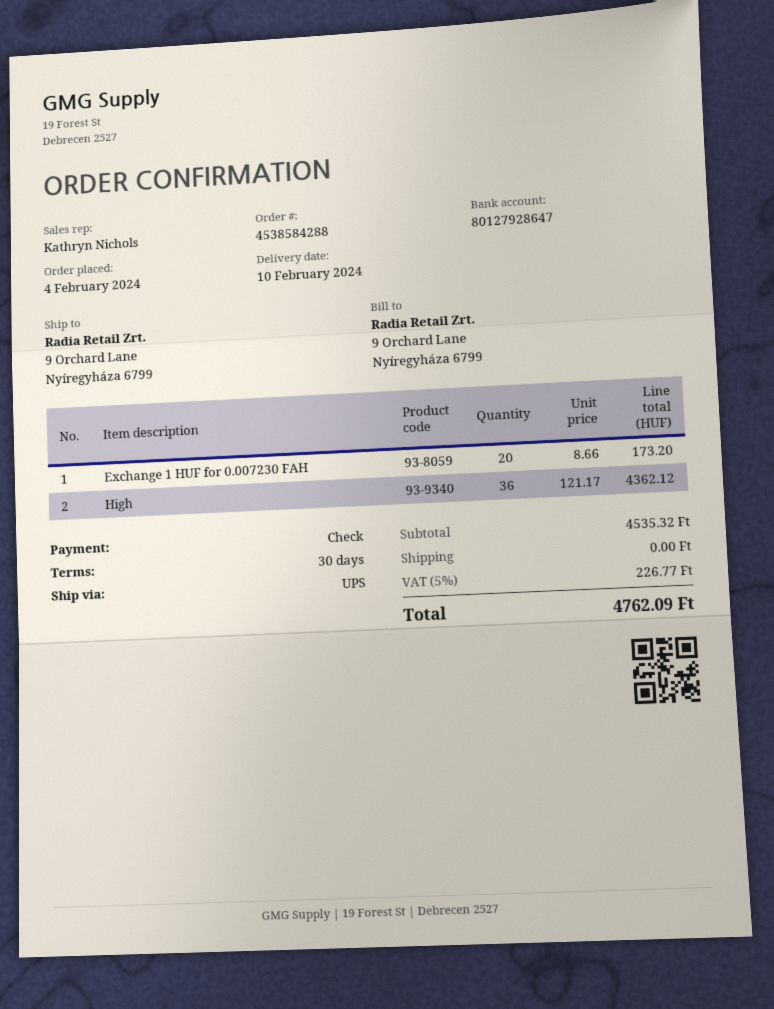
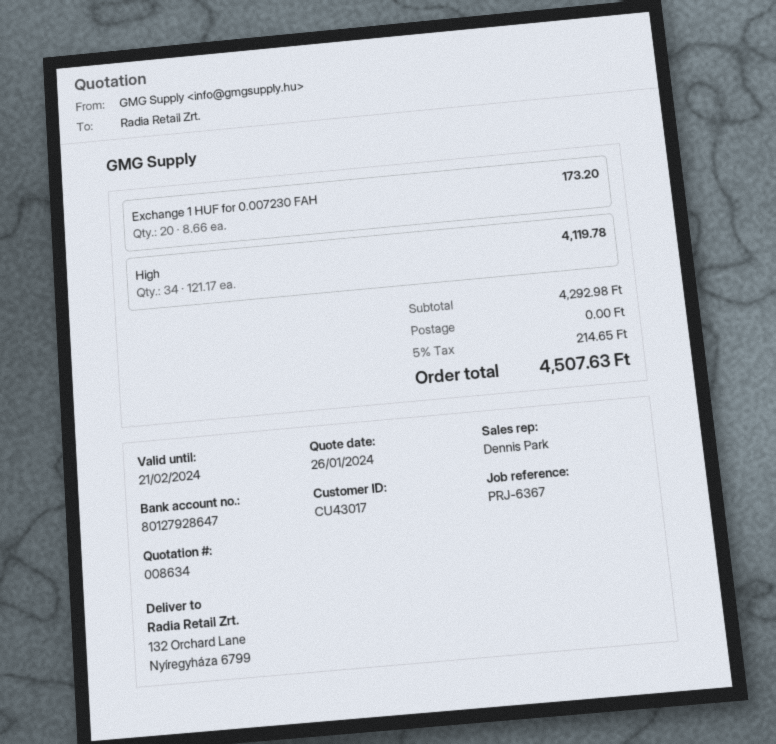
sales rep: Kathryn Nichols -> Dennis Park
ship to: 9 Orchard Lane, Nyíregyháza 6799 -> 132 Orchard Lane, Nyíregyháza 6799
High: 36 x 121.17 = 4362.12 -> 34 x 121.17 = 4119.78
subtotal: 4535.32 -> 4292.98
tax: 5% = 226.77 -> 5% = 214.65
total: 4762.09 -> 4507.63

